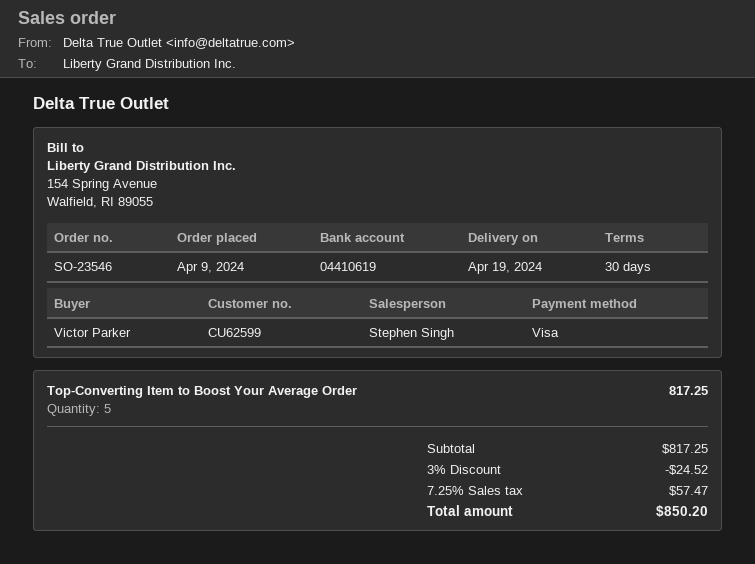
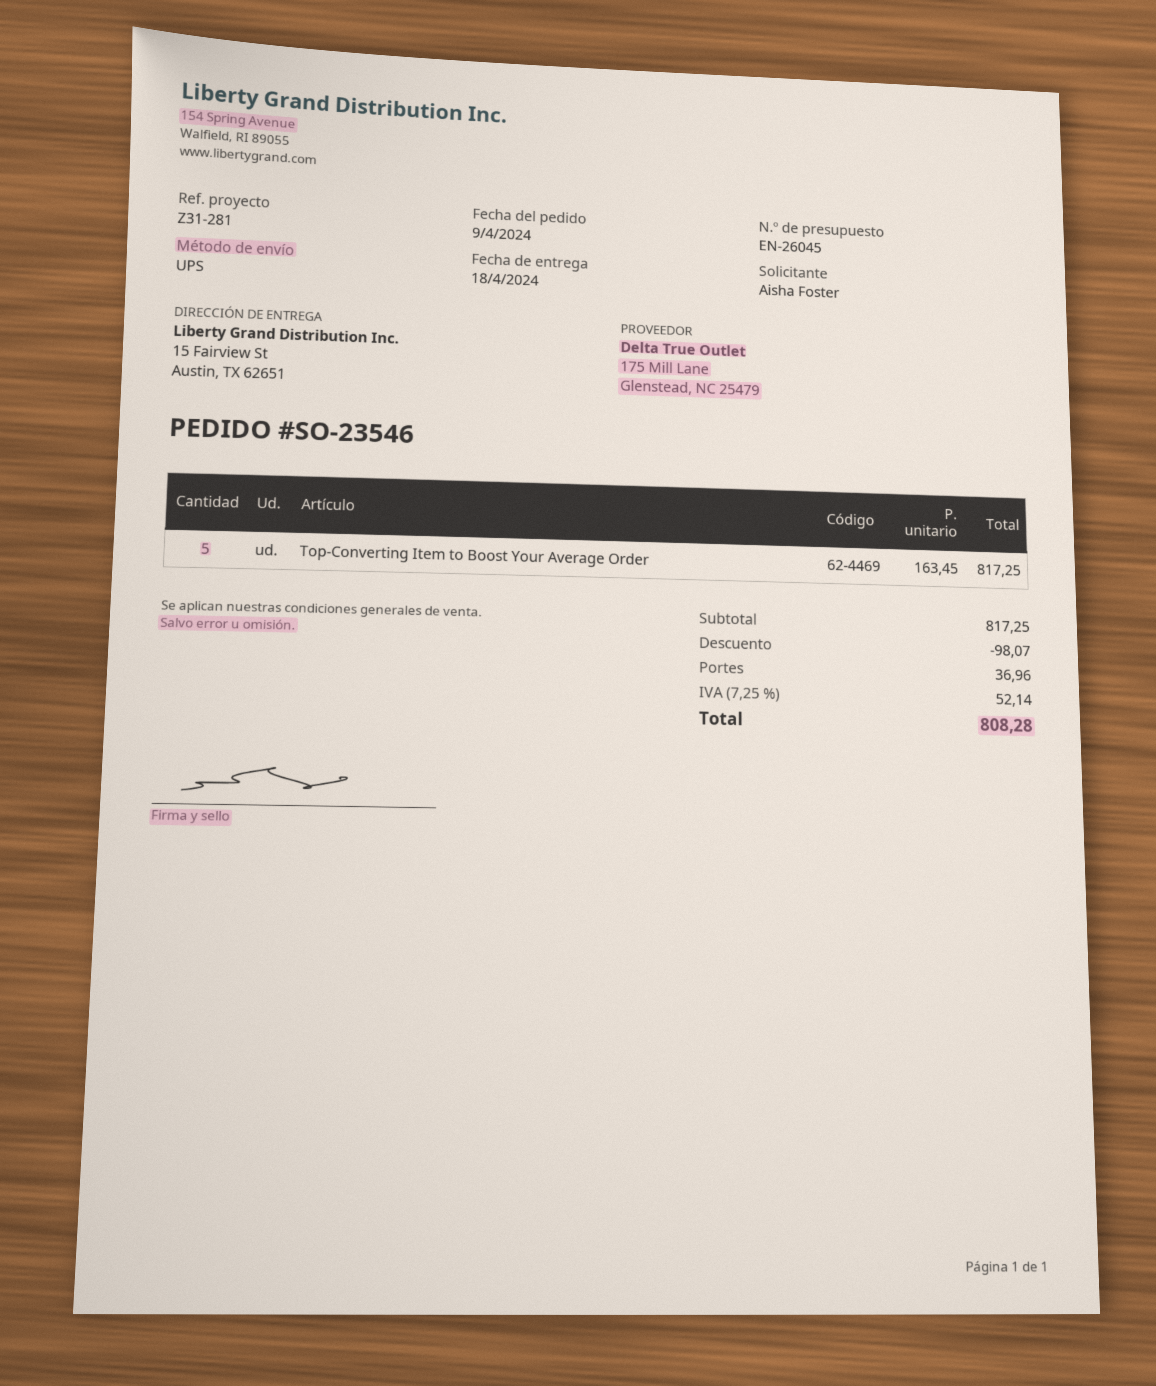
delivery date: 2024-04-19 -> 2024-04-18
ordered by: Victor Parker -> Aisha Foster
discount: 24.52 -> 98.07
shipping: none -> 36.96
tax: 7.25% = 57.47 -> 7.25% = 52.14
total: 850.20 -> 808.28

